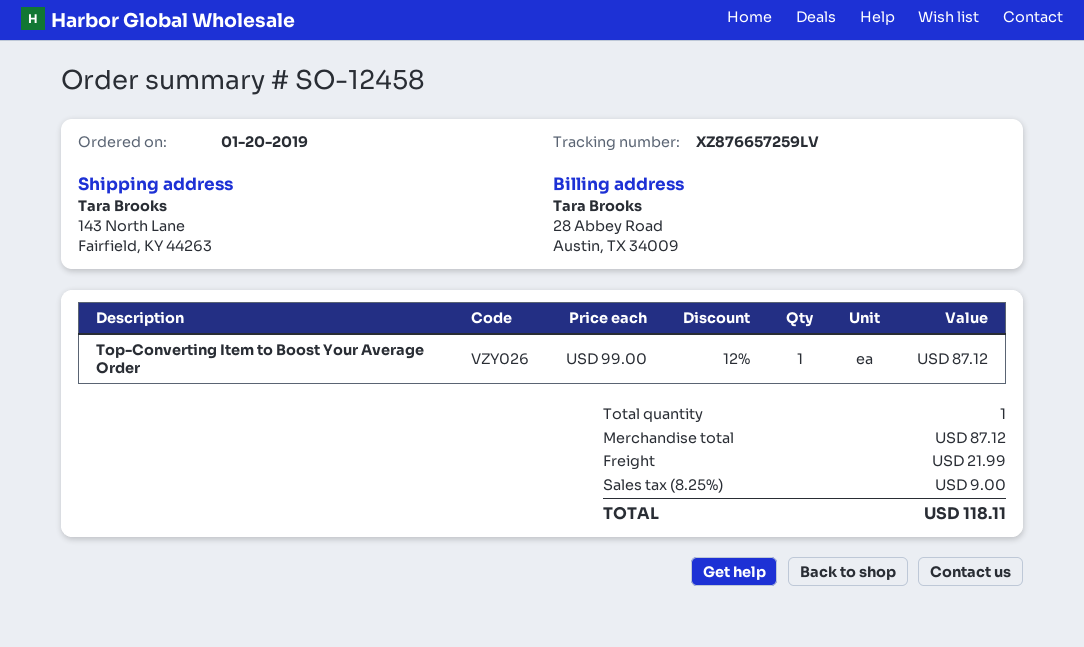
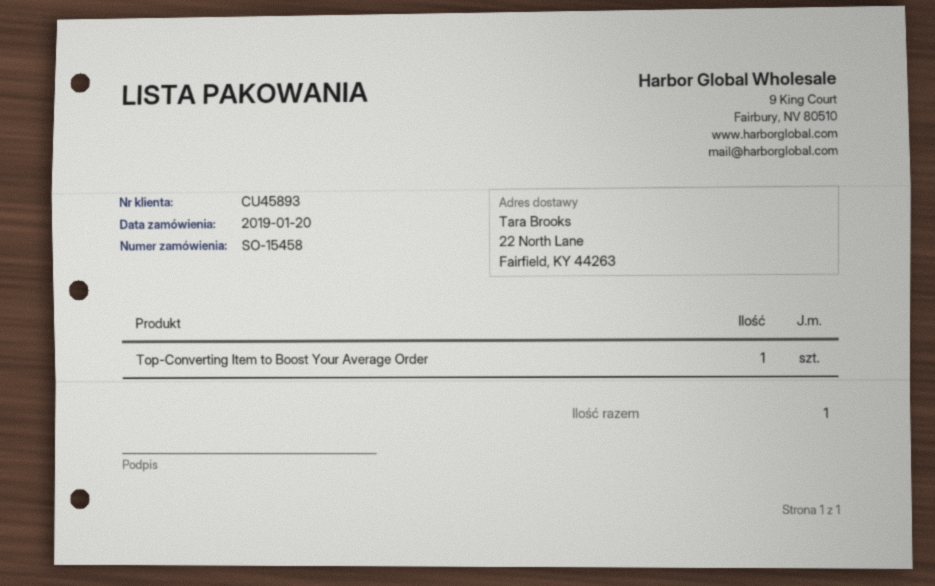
order number: SO-12458 -> SO-15458
ship to: 143 North Lane, Fairfield, KY 44263 -> 22 North Lane, Fairfield, KY 44263

